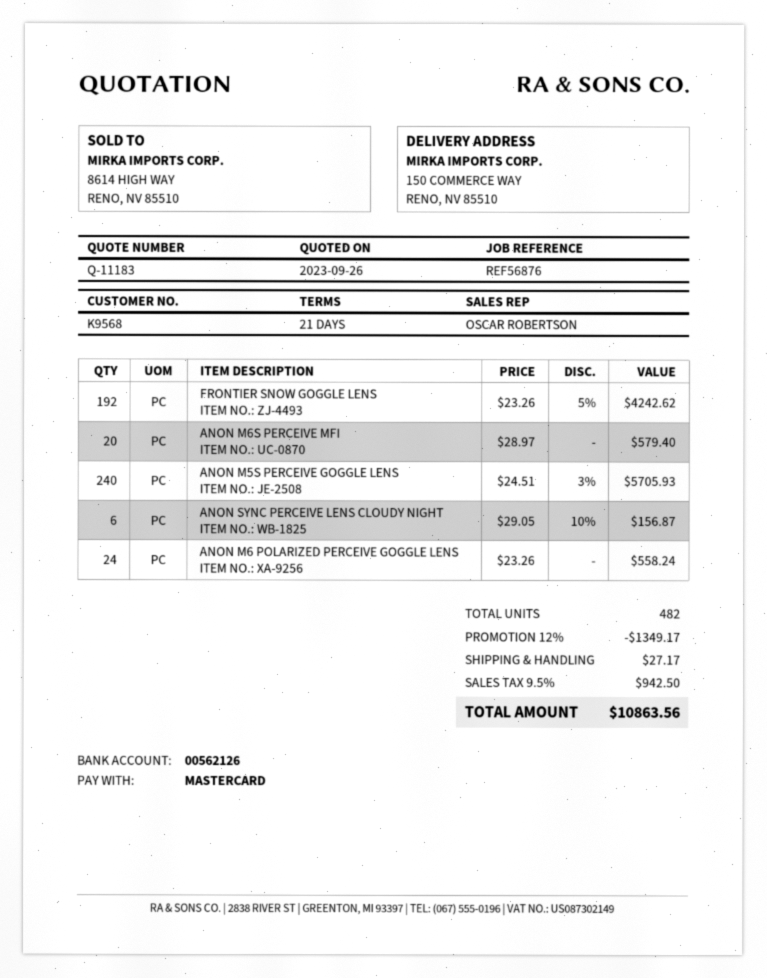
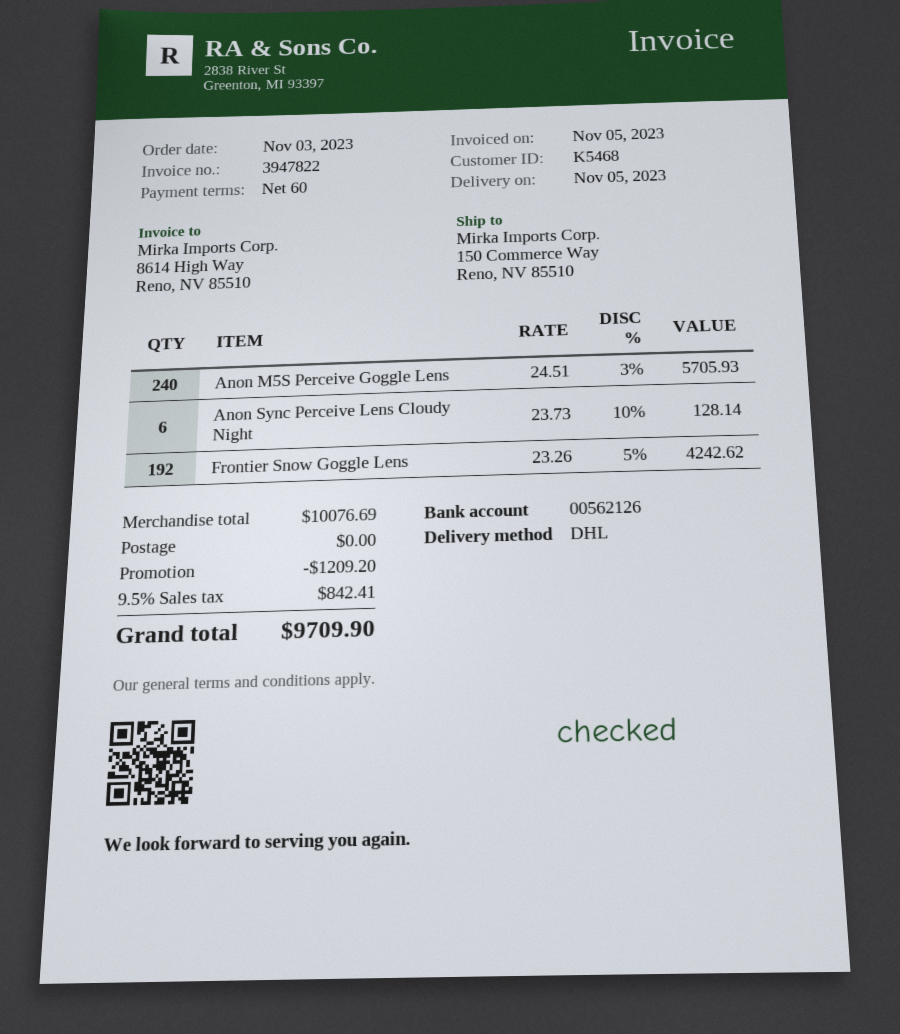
payment terms: 21 days -> 60 days
customer number: K9568 -> K5468
ANON M6S PERCEIVE MFI: 20 x 28.97 = 579.40 -> none
ANON SYNC PERCEIVE LENS CLOUDY NIGHT: 6 x 29.05 - 10% = 156.87 -> 6 x 23.73 - 10% = 128.14
ANON M6 POLARIZED PERCEIVE GOGGLE LENS: 24 x 23.26 = 558.24 -> none
discount: 1349.17 -> 1209.20
shipping: 27.17 -> 0.00
tax: 9.5% = 942.50 -> 9.5% = 842.41
total: 10863.56 -> 9709.90

